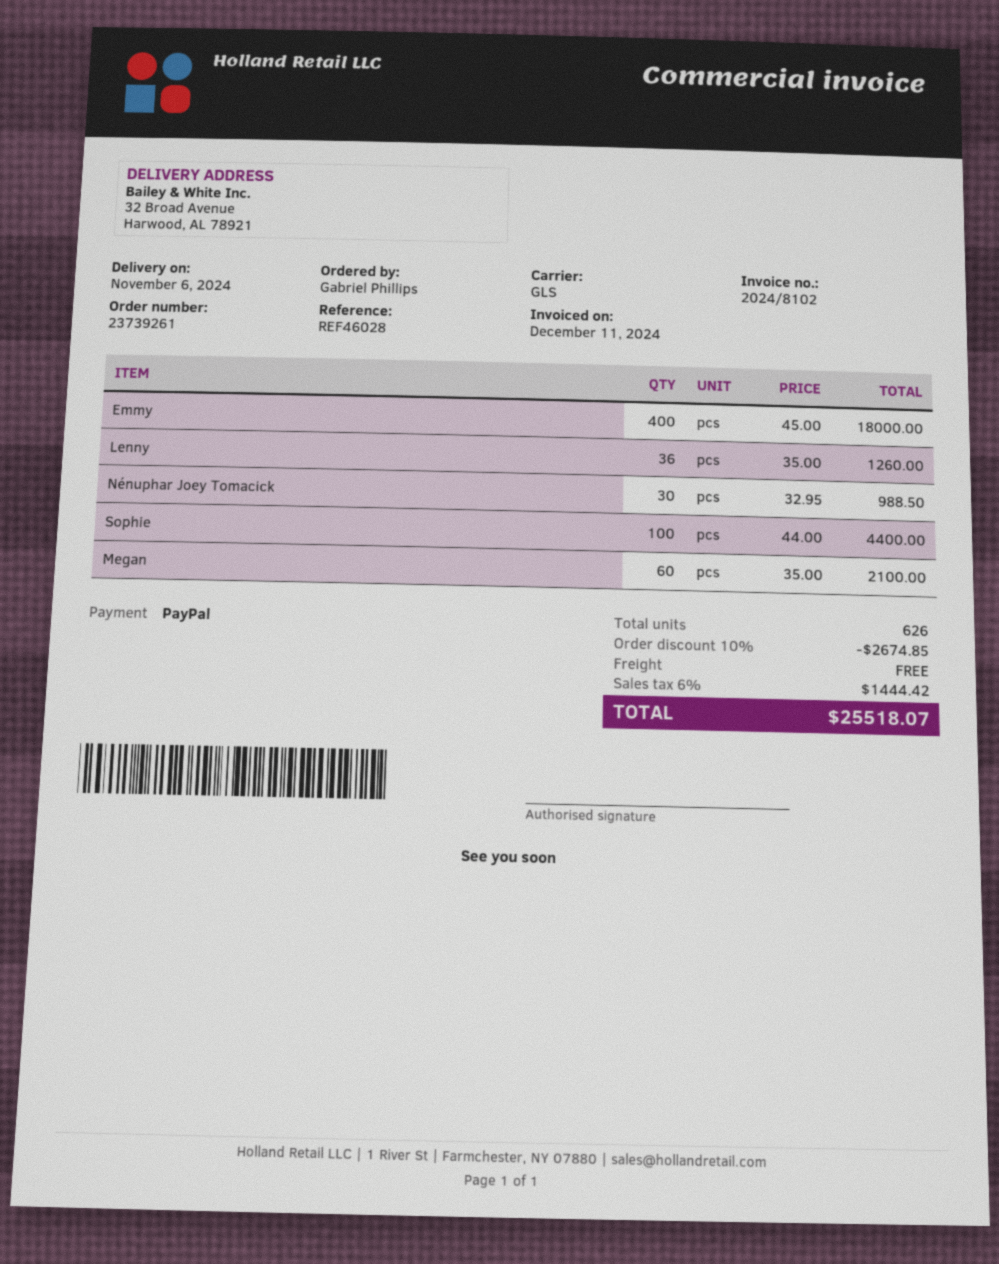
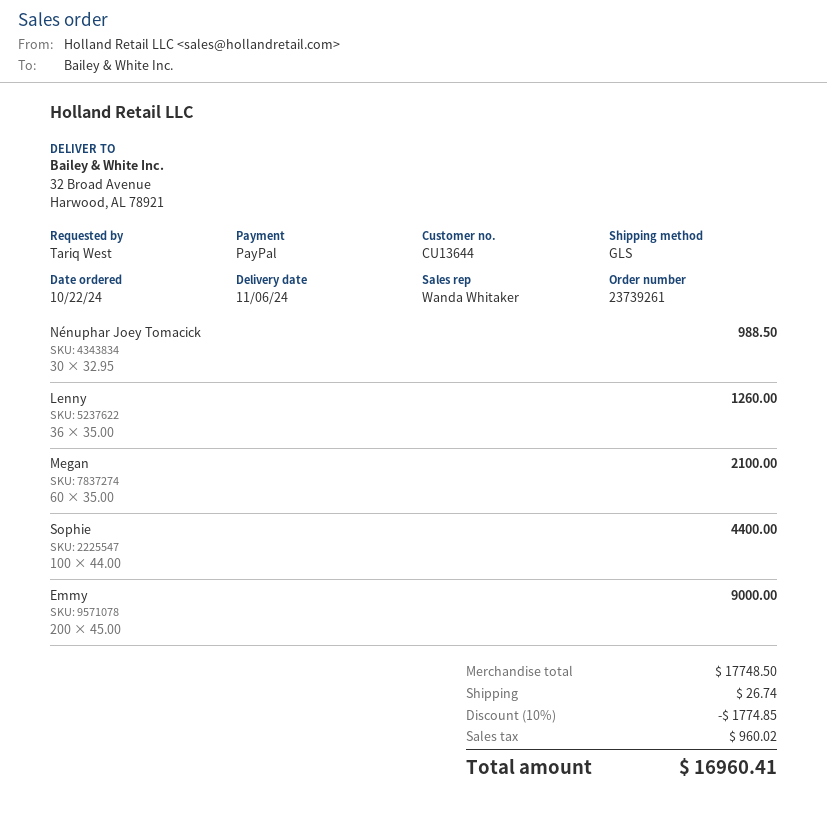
ordered by: Gabriel Phillips -> Tariq West
Emmy: 400 x 45.00 = 18000.00 -> 200 x 45.00 = 9000.00
discount: 10% = 2674.85 -> 10% = 1774.85
shipping: 0.00 -> 26.74
tax: 1444.42 -> 960.02
total: 25518.07 -> 16960.41

